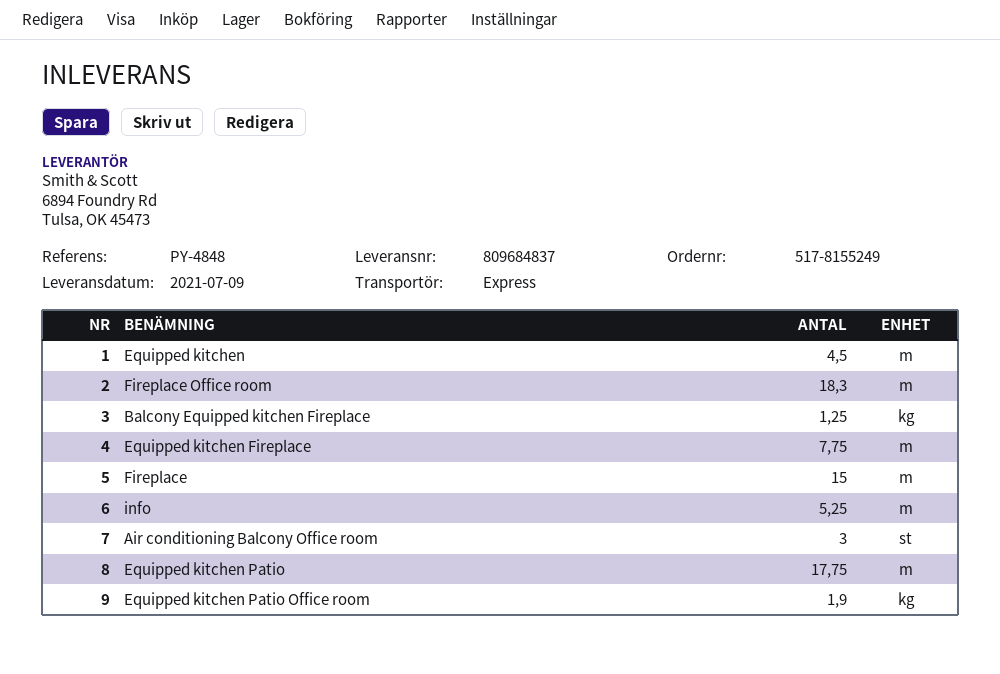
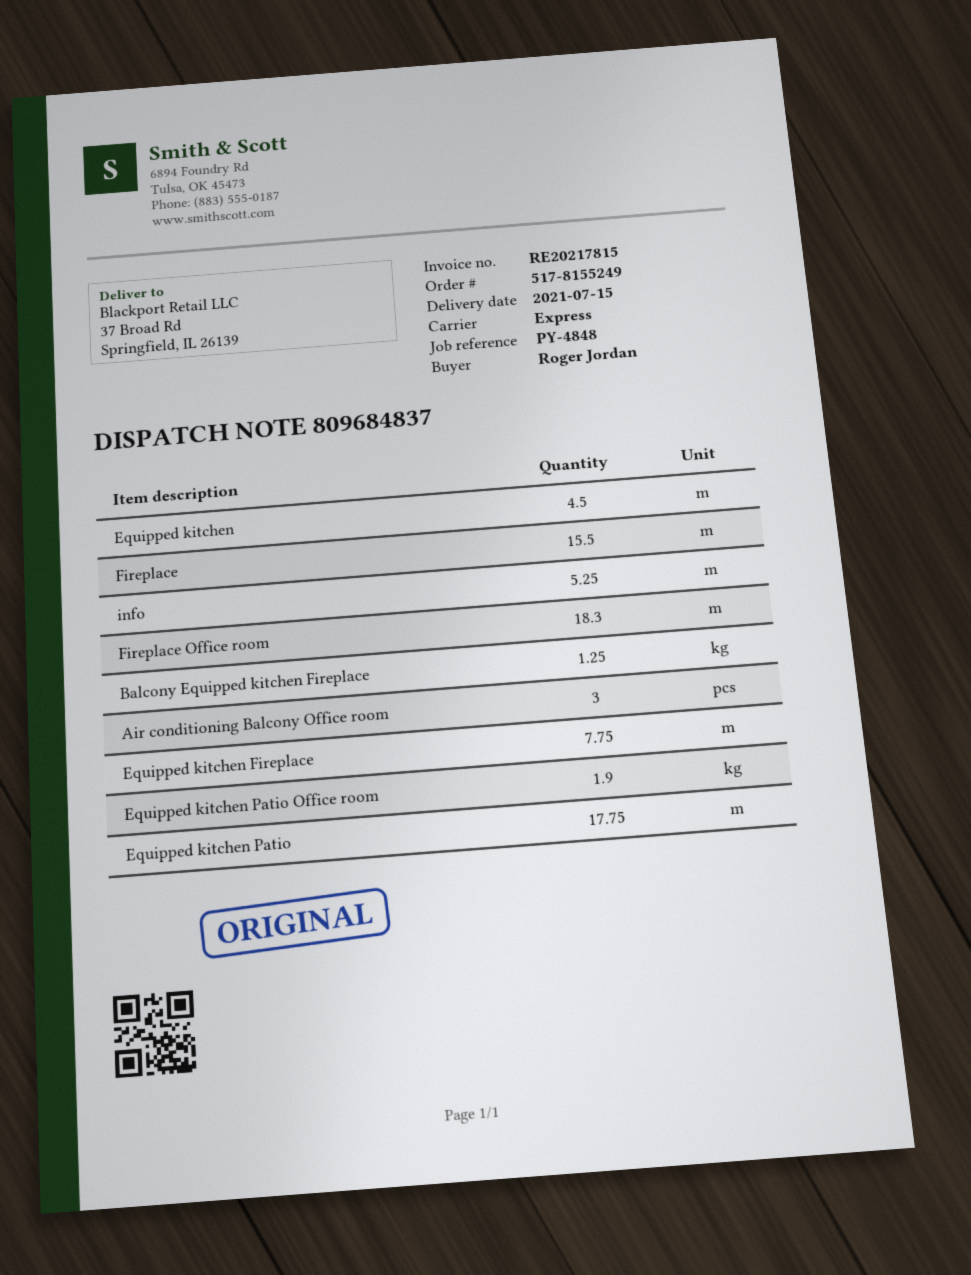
delivery date: 2021-07-09 -> 2021-07-15
Fireplace: 15 -> 15.5

